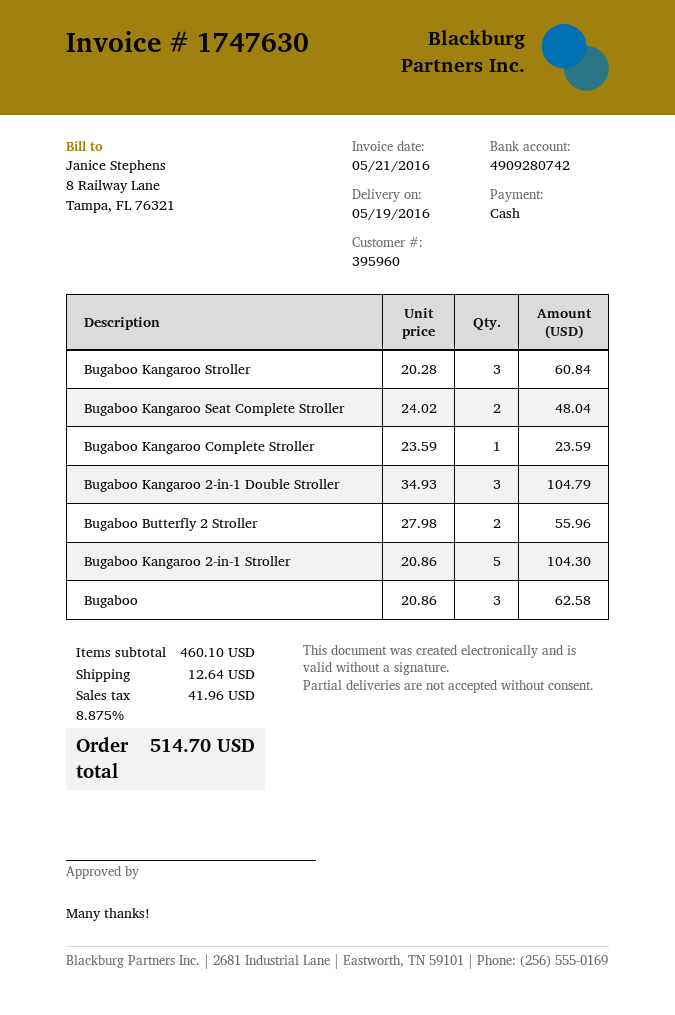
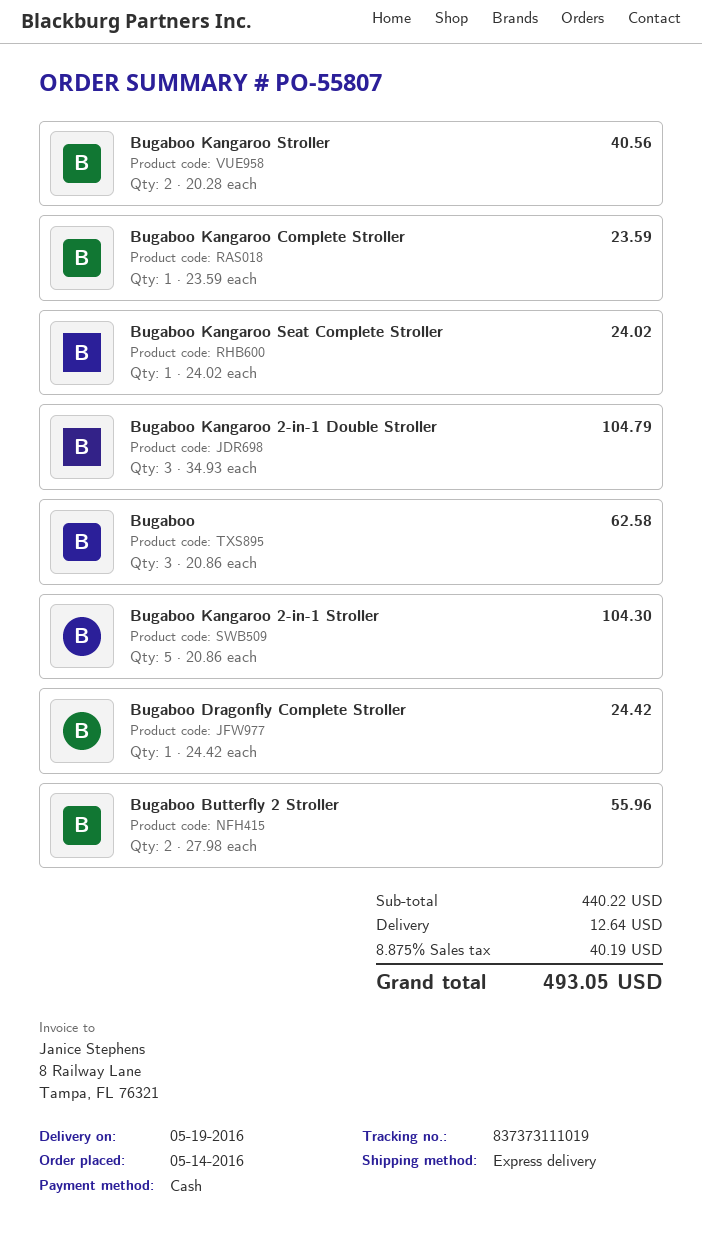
Bugaboo Kangaroo Stroller: 3 x 20.28 = 60.84 -> 2 x 20.28 = 40.56
Bugaboo Kangaroo Seat Complete Stroller: 2 x 24.02 = 48.04 -> 1 x 24.02 = 24.02
Bugaboo Dragonfly Complete Stroller: none -> 1 x 24.42 = 24.42
subtotal: 460.10 -> 440.22
tax: 8.875% = 41.96 -> 8.875% = 40.19
total: 514.70 -> 493.05

